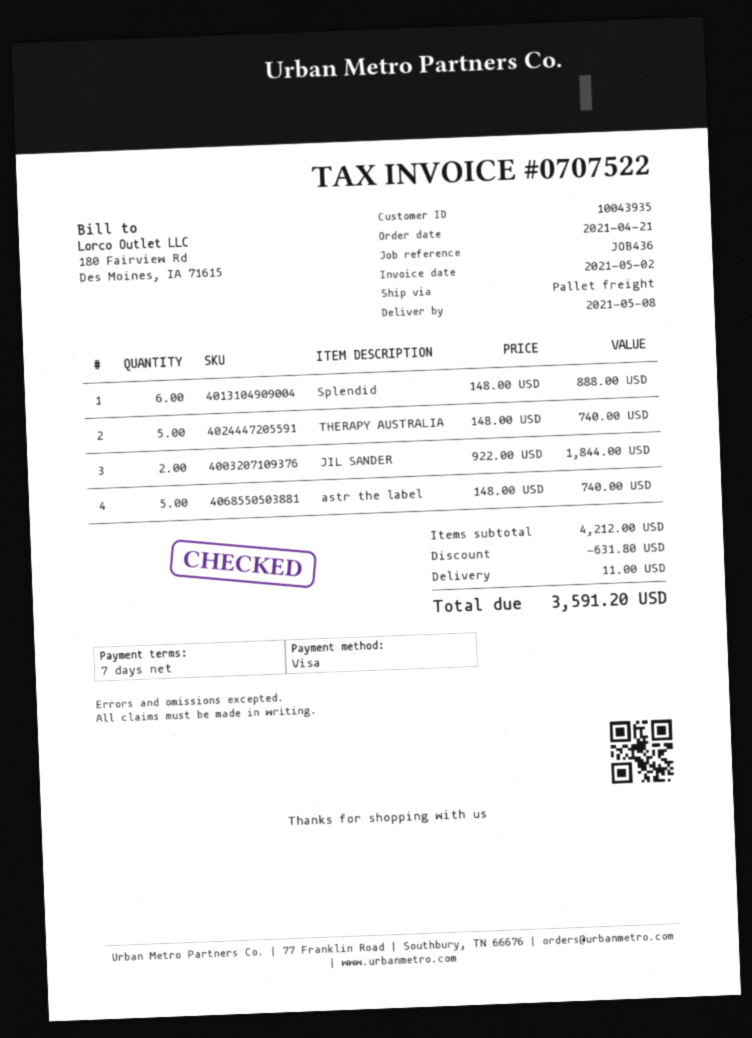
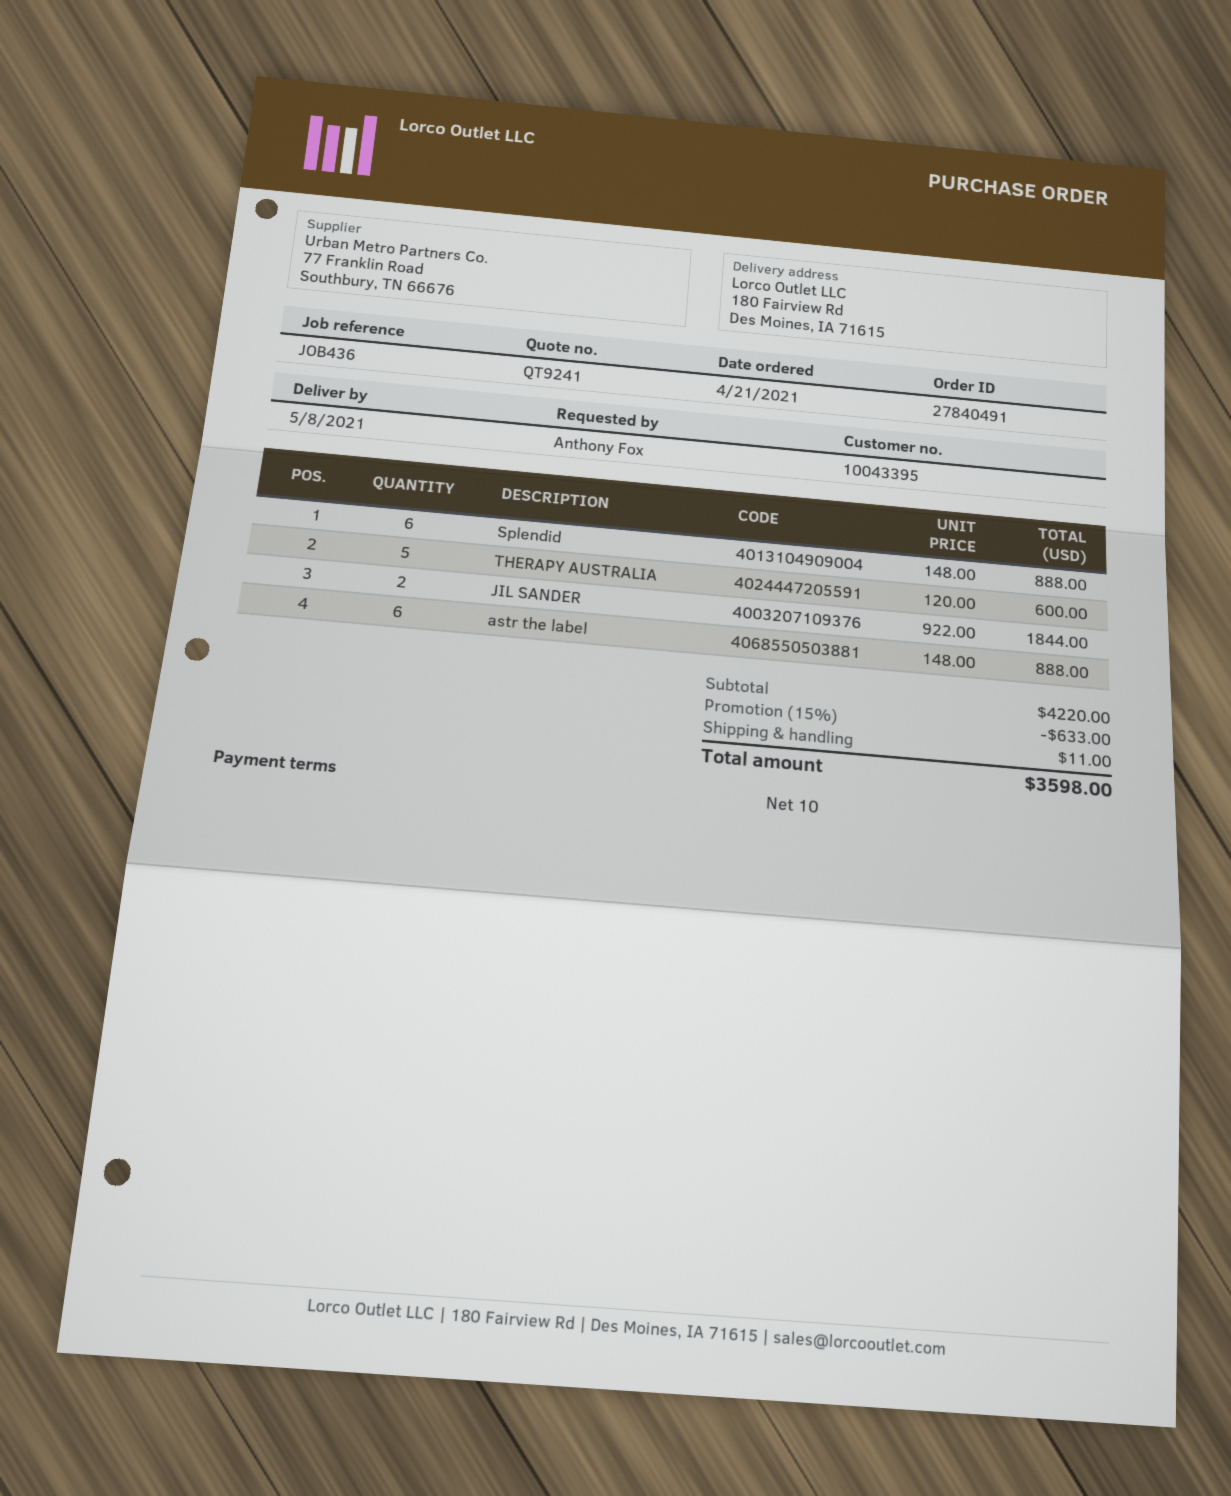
payment terms: 7 days -> 10 days
customer number: 10043935 -> 10043395
THERAPY AUSTRALIA: 5 x 148.00 = 740.00 -> 5 x 120.00 = 600.00
astr the label: 5 x 148.00 = 740.00 -> 6 x 148.00 = 888.00
subtotal: 4212.00 -> 4220.00
discount: 631.80 -> 633.00
total: 3591.20 -> 3598.00

